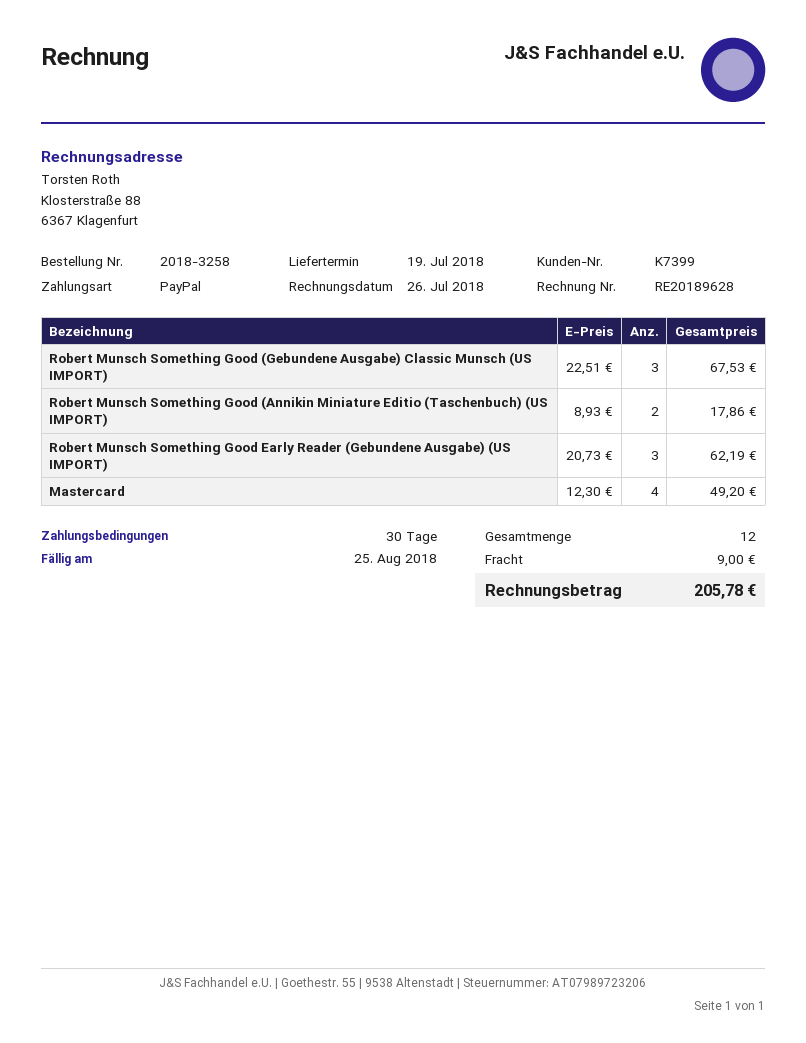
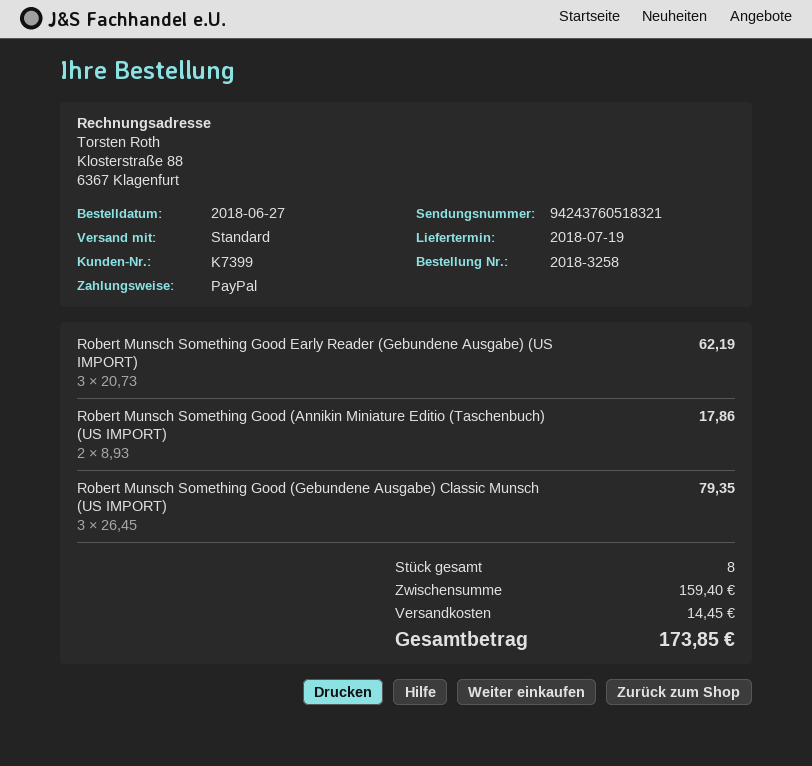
Robert Munsch Something Good (Gebundene Ausgabe) Classic Munsch (US IMPORT): 3 x 22.51 = 67.53 -> 3 x 26.45 = 79.35
Mastercard: 4 x 12.30 = 49.20 -> none
total quantity: 12 -> 8
shipping: 9.00 -> 14.45
total: 205.78 -> 173.85

